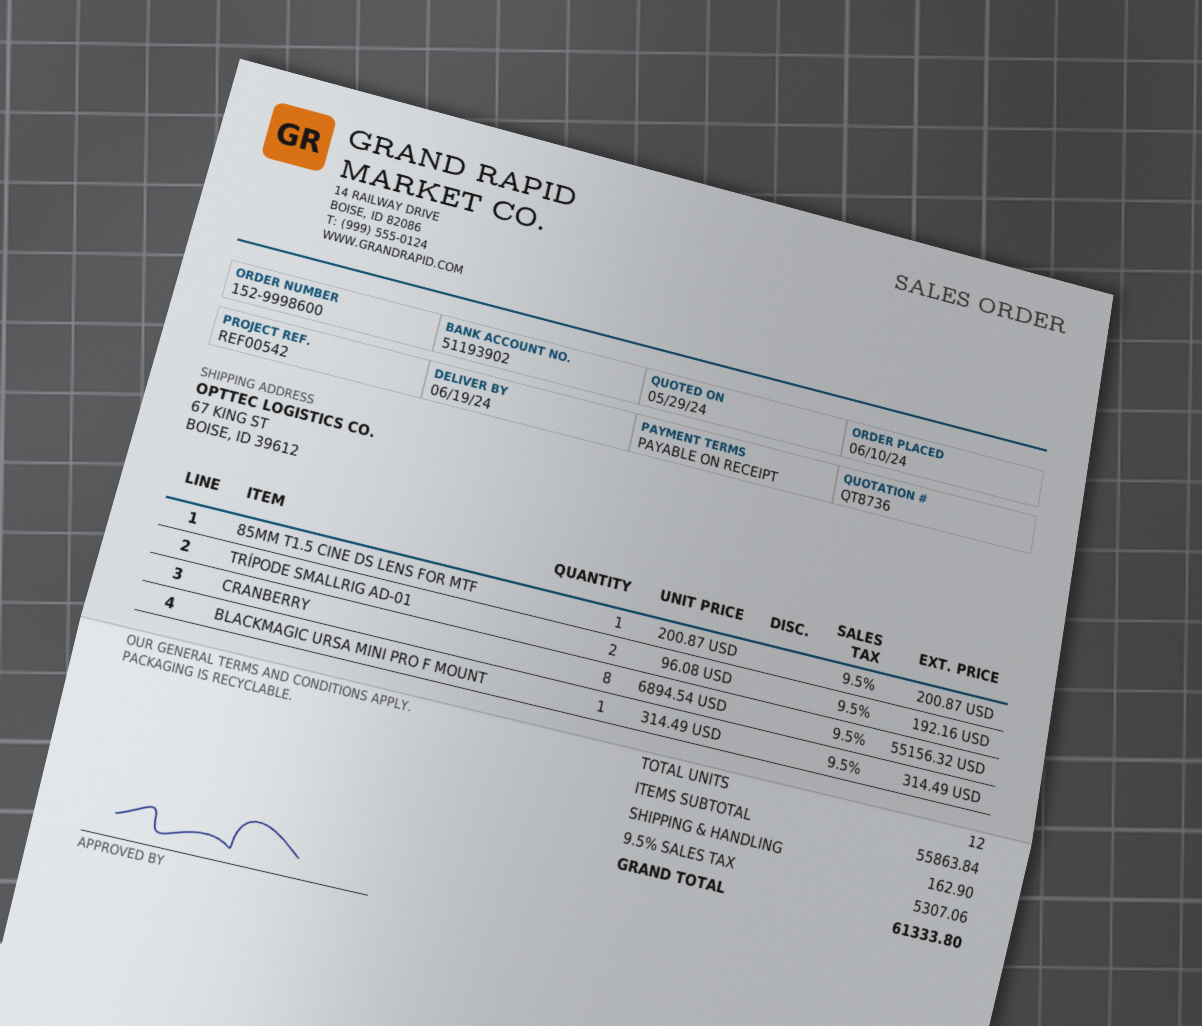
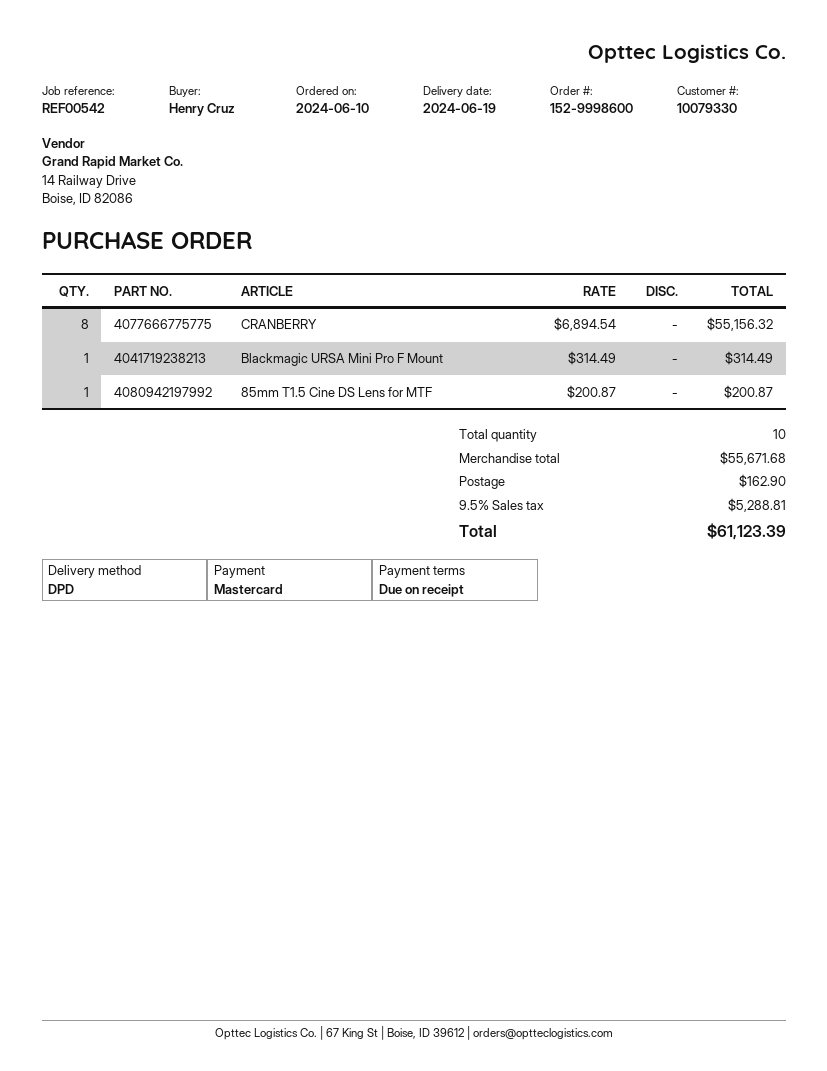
TRÍPODE SMALLRIG AD-01: 2 x 96.08 = 192.16 -> none
total quantity: 12 -> 10
subtotal: 55863.84 -> 55671.68
tax: 9.5% = 5307.06 -> 9.5% = 5288.81
total: 61333.80 -> 61123.39

